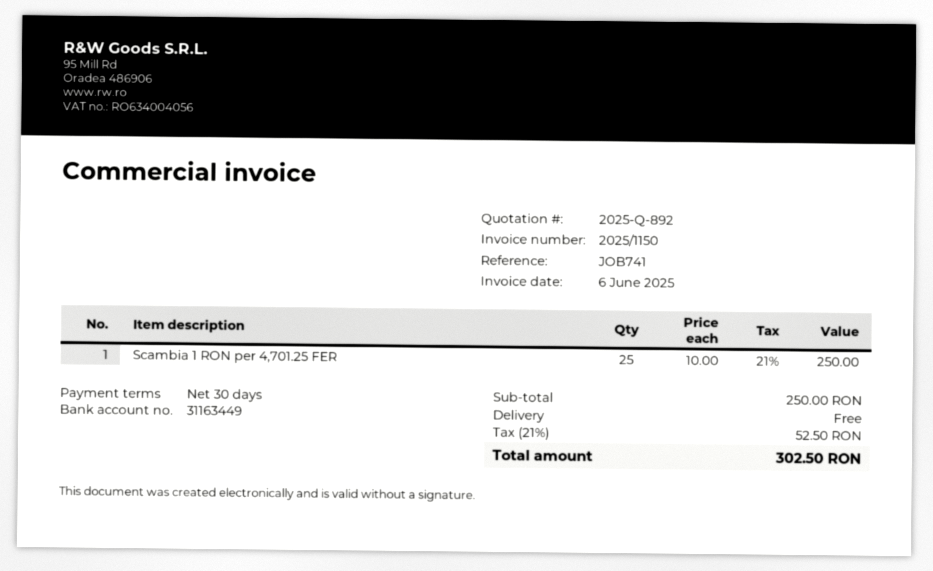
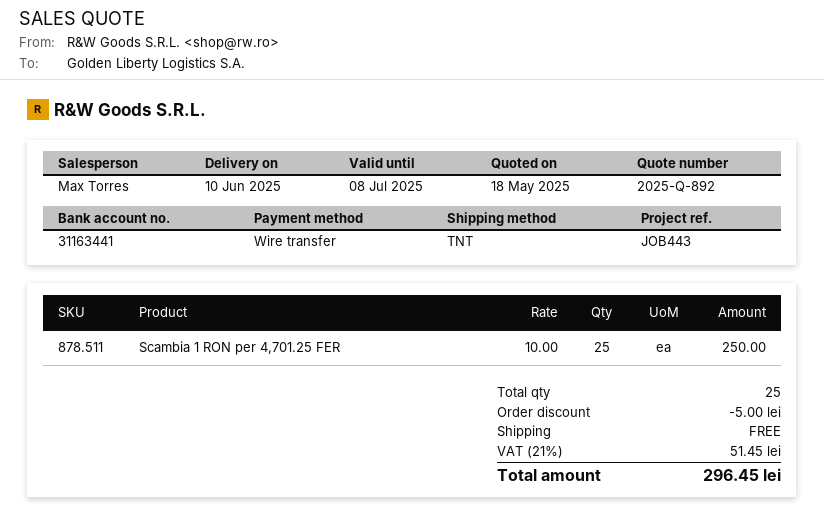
reference: JOB741 -> JOB443
bank account: 31163449 -> 31163441
discount: none -> 5.00
tax: 21% = 52.50 -> 21% = 51.45
total: 302.50 -> 296.45

